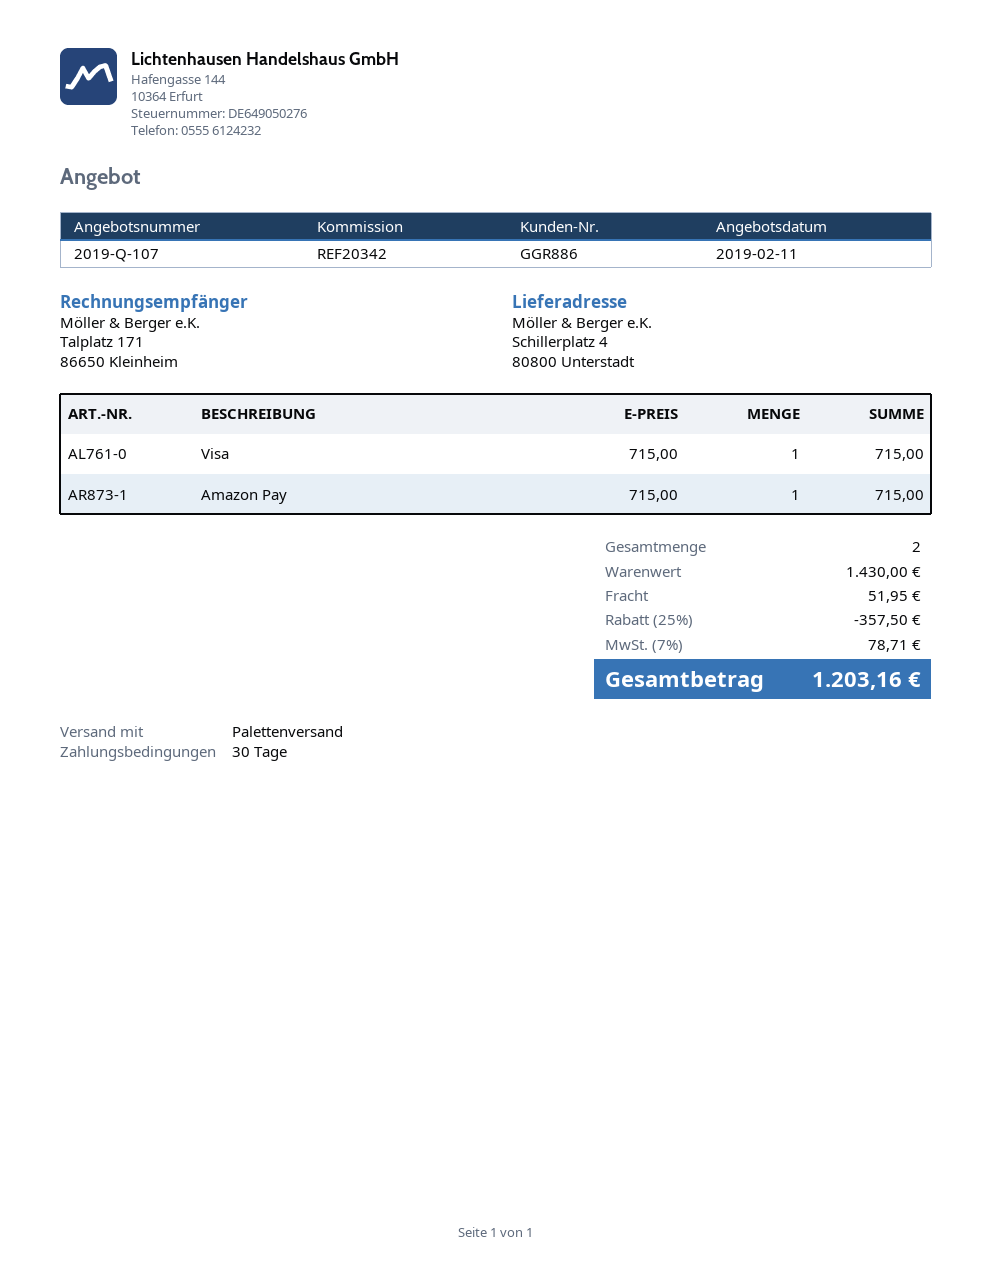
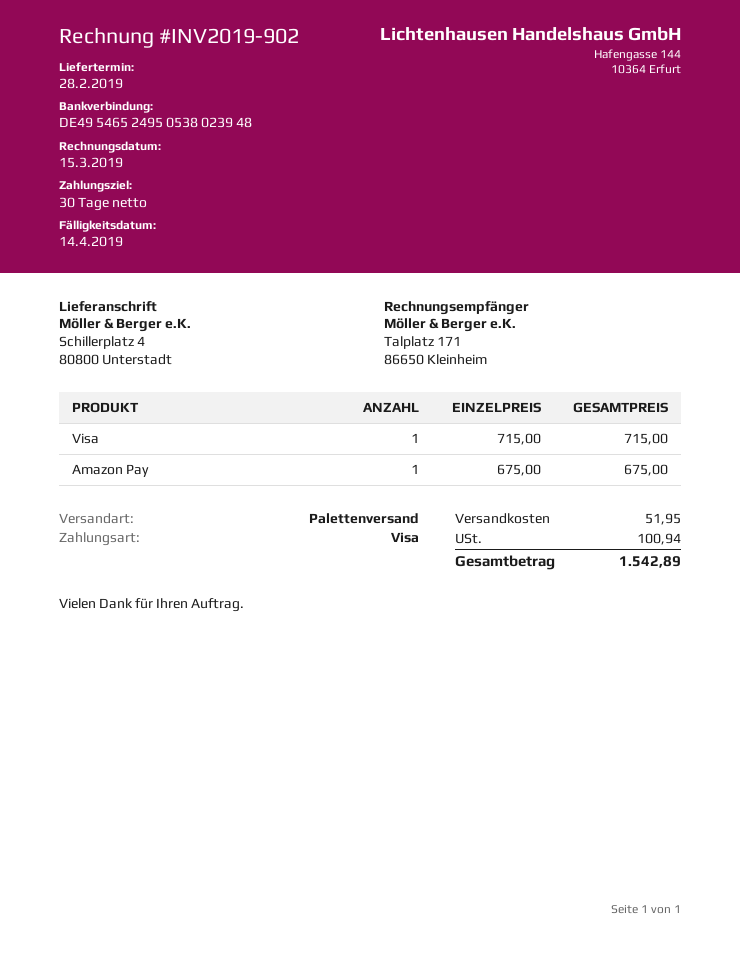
Amazon Pay: 1 x 715.00 = 715.00 -> 1 x 675.00 = 675.00
discount: 25% = 357.50 -> none
tax: 78.71 -> 100.94
total: 1203.16 -> 1542.89

